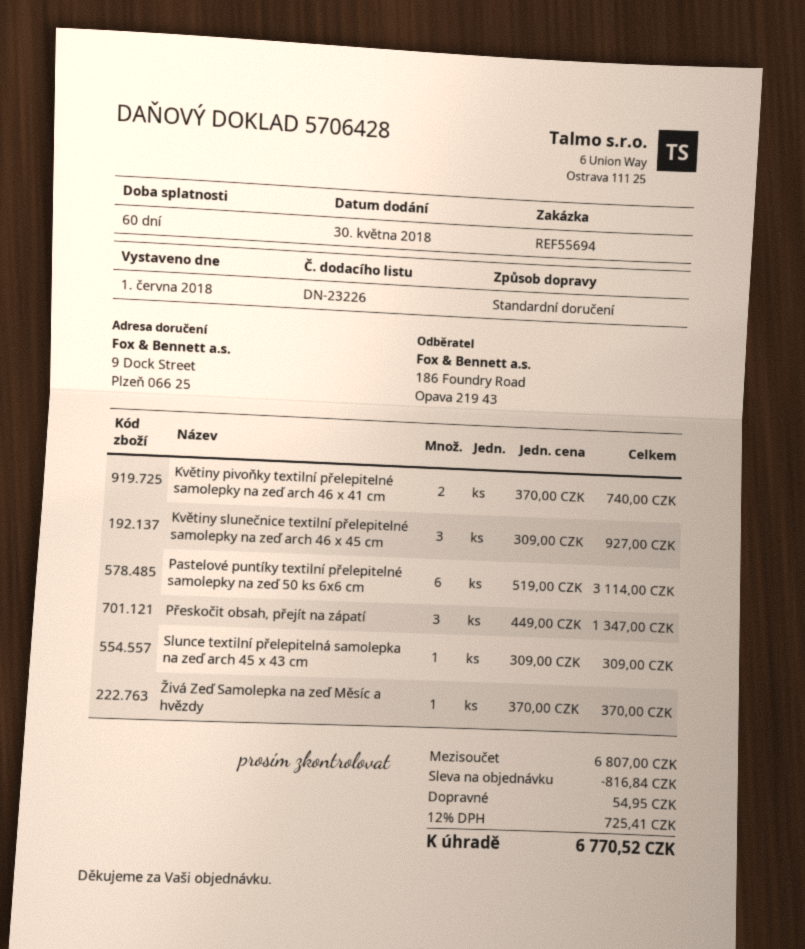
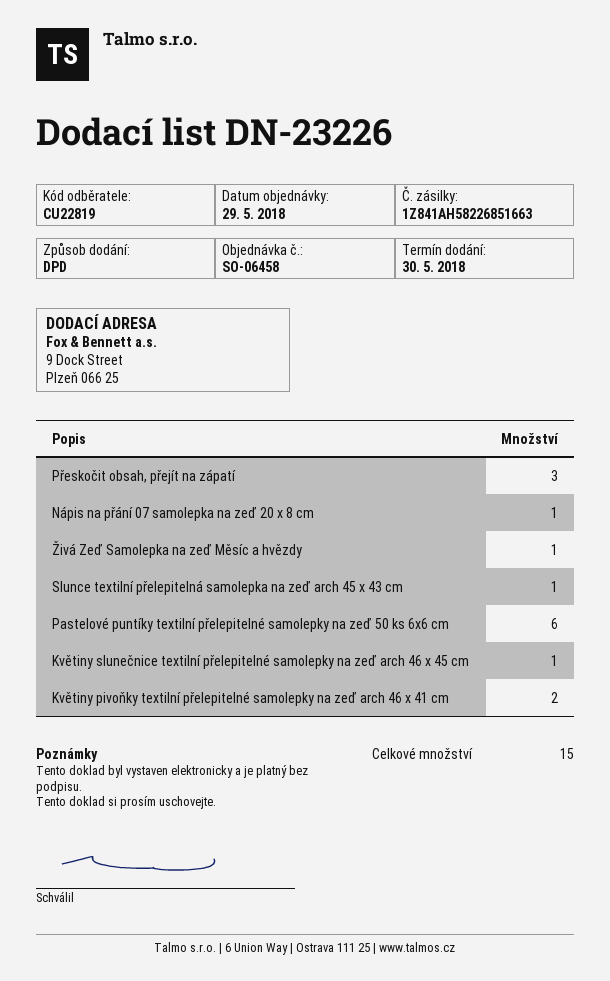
shipping method: standard -> DPD
Květiny slunečnice textilní přelepitelné samolepky na zeď arch 46 x 45 cm: 3 -> 1
Nápis na přání 07 samolepka na zeď 20 x 8 cm: none -> 1

